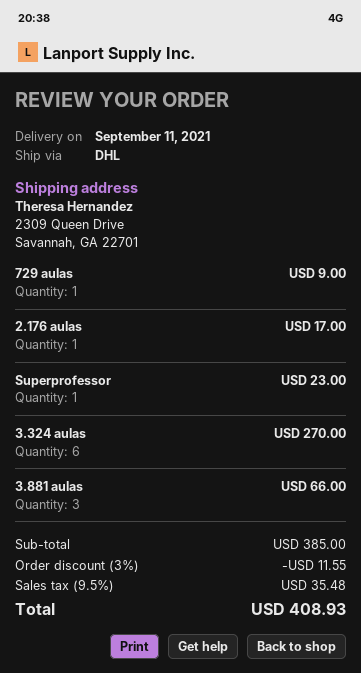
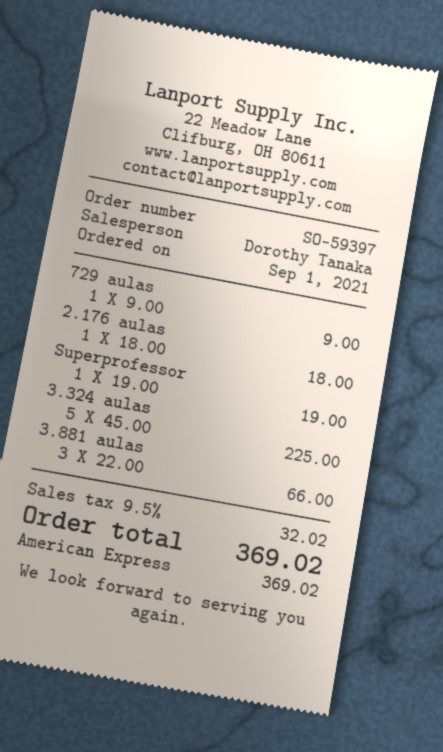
2.176 aulas: 1 for 17.00 -> 1 for 18.00
Superprofessor: 1 for 23.00 -> 1 for 19.00
3.324 aulas: 6 for 270.00 -> 5 for 225.00
discount: 3% = 11.55 -> none
tax: 9.5% = 35.48 -> 9.5% = 32.02
total: 408.93 -> 369.02

